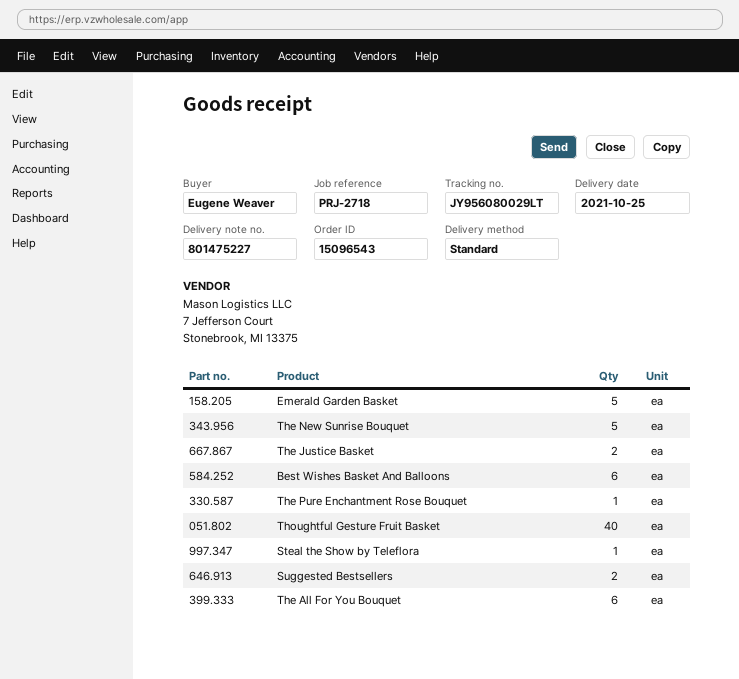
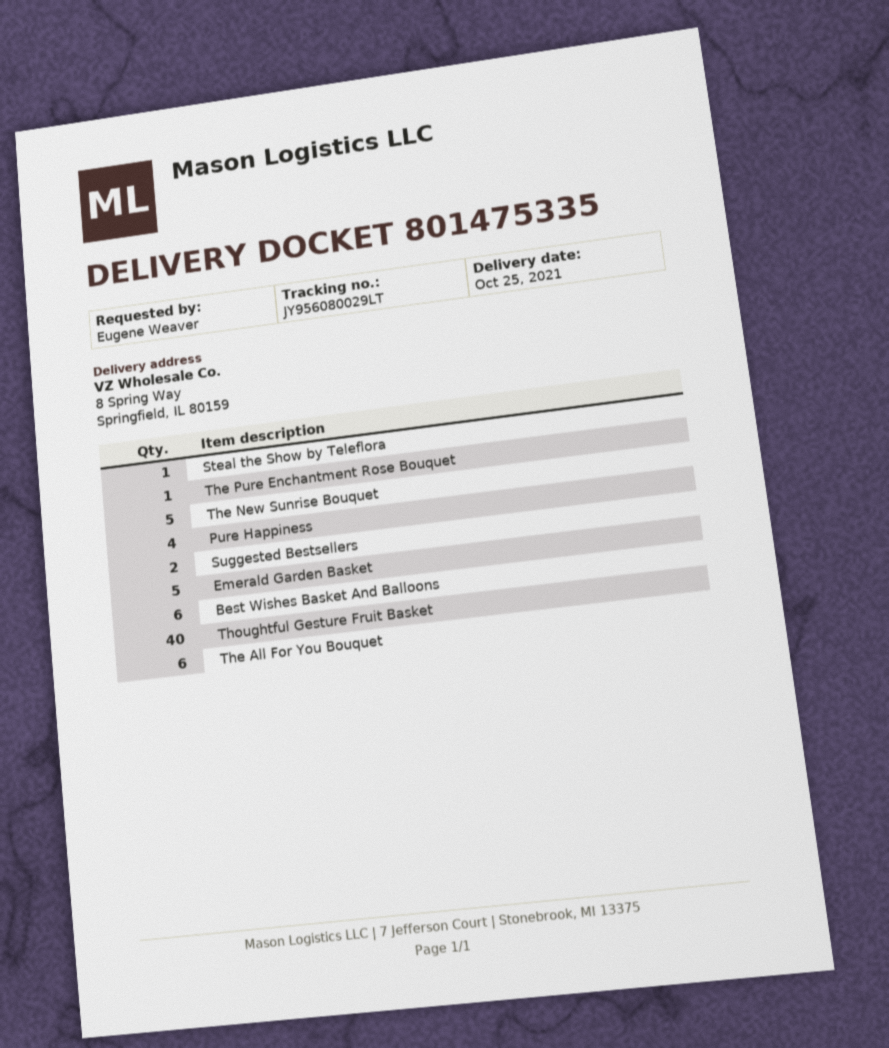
delivery note number: 801475227 -> 801475335
The Justice Basket: 2 -> none
Pure Happiness: none -> 4

